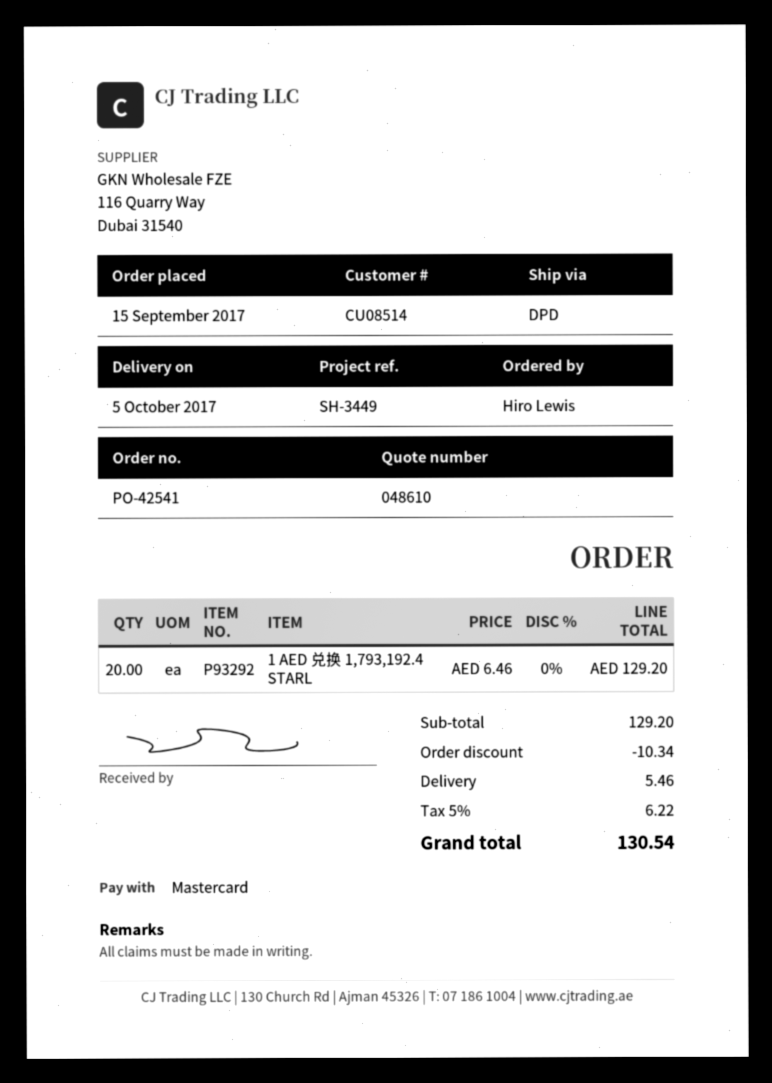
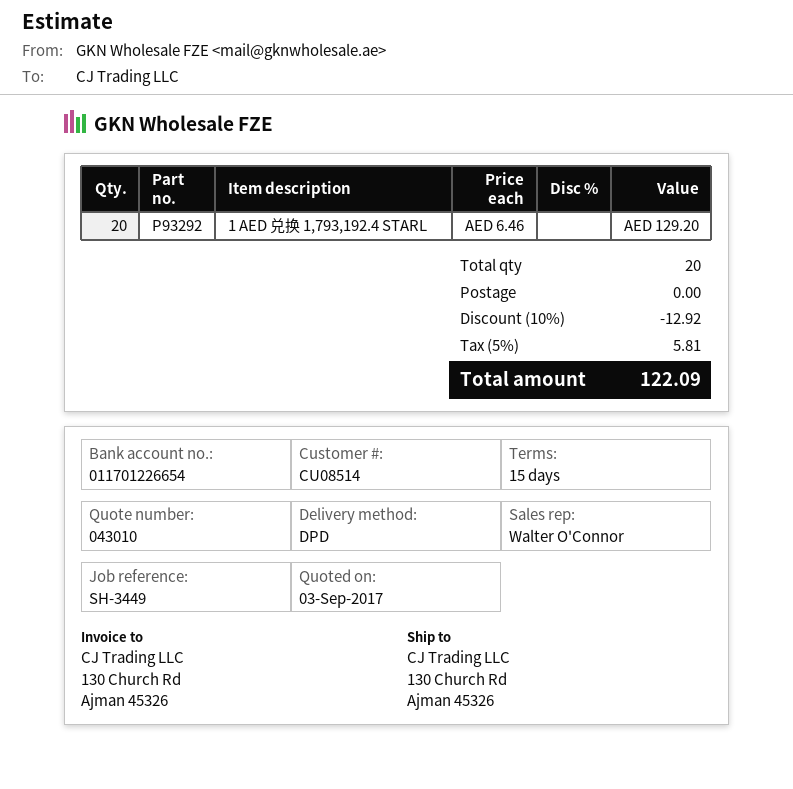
quote number: 048610 -> 043010
discount: 10.34 -> 12.92
shipping: 5.46 -> 0.00
tax: 5% = 6.22 -> 5% = 5.81
total: 130.54 -> 122.09

